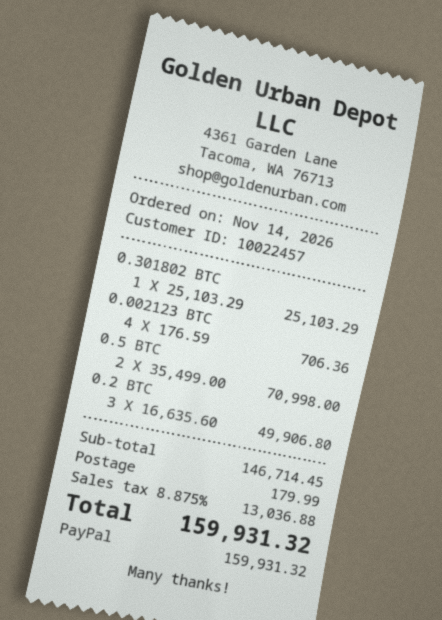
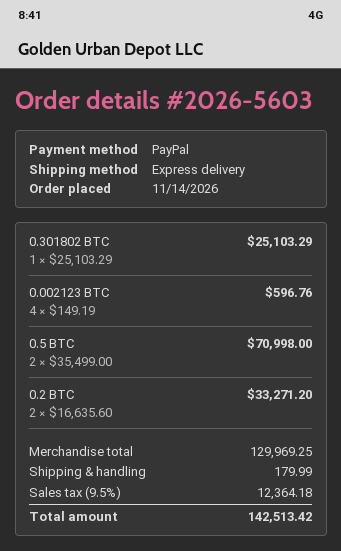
0.002123 BTC: 4 x 176.59 = 706.36 -> 4 x 149.19 = 596.76
0.2 BTC: 3 x 16635.60 = 49906.80 -> 2 x 16635.60 = 33271.20
subtotal: 146714.45 -> 129969.25
tax: 8.875% = 13036.88 -> 9.5% = 12364.18
total: 159931.32 -> 142513.42

